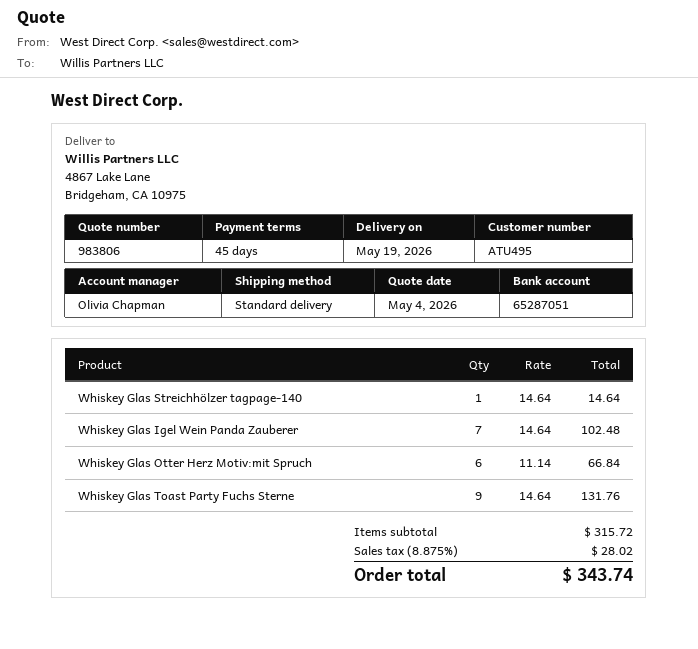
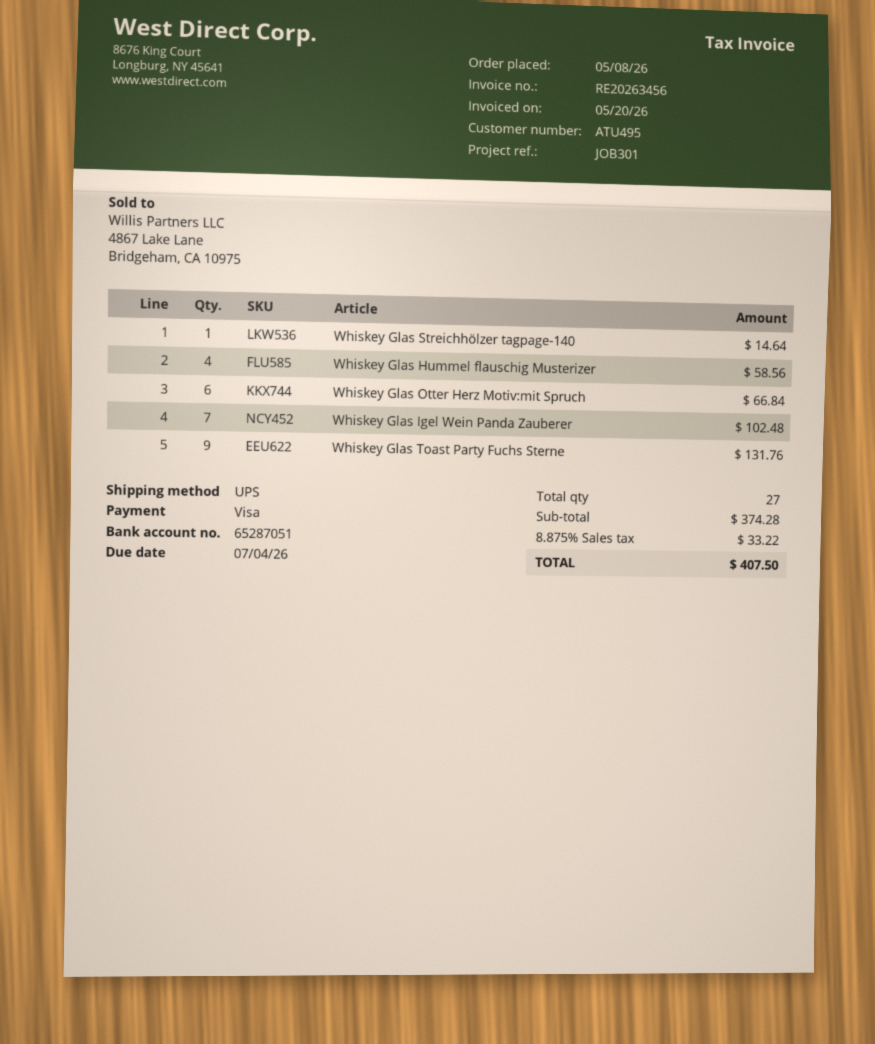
shipping method: standard -> UPS
Whiskey Glas Hummel flauschig Musterizer: none -> 4 for 58.56
subtotal: 315.72 -> 374.28
tax: 8.875% = 28.02 -> 8.875% = 33.22
total: 343.74 -> 407.50

